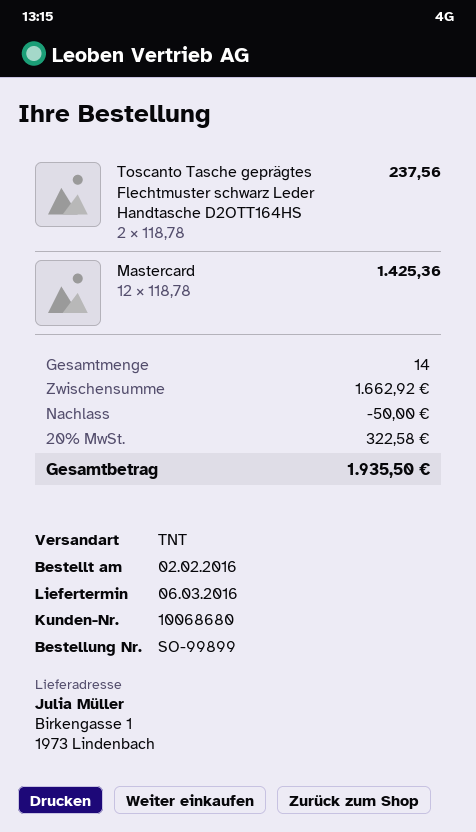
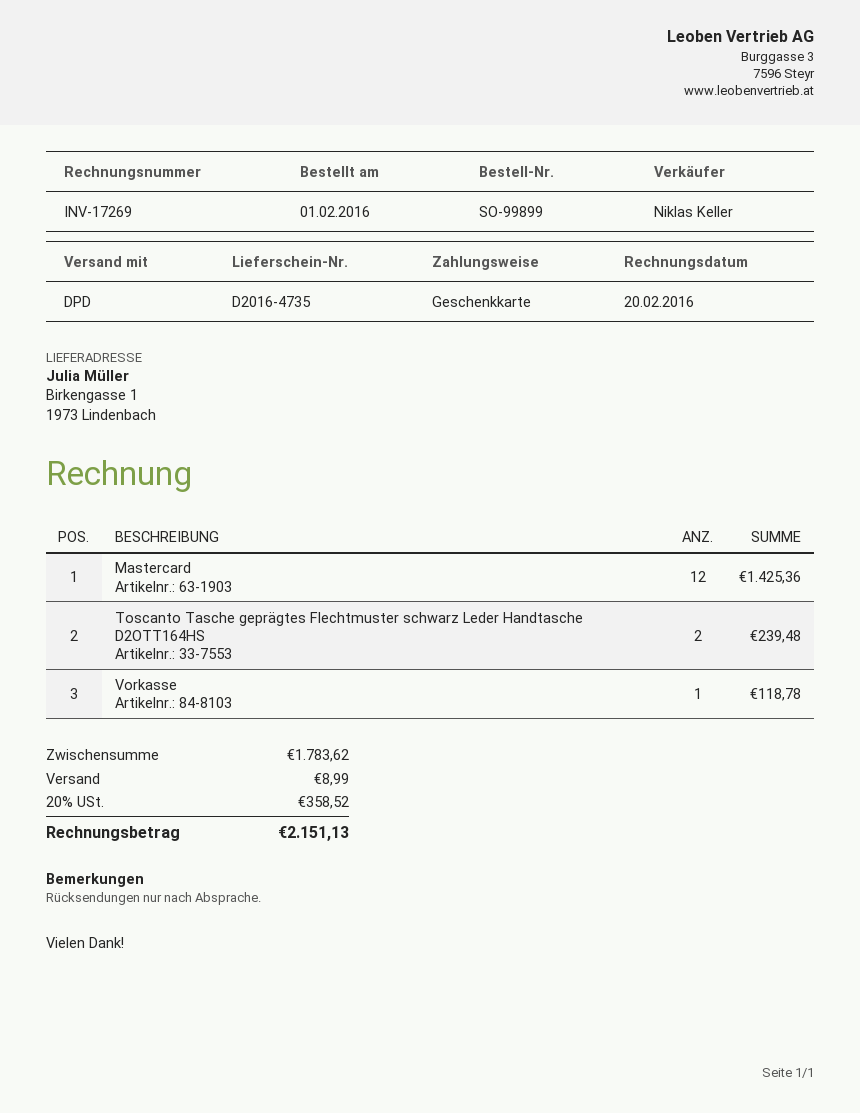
order date: 2016-02-02 -> 2016-02-01
shipping method: TNT -> DPD
Toscanto Tasche geprägtes Flechtmuster schwarz Leder Handtasche D2OTT164HS: 2 for 237.56 -> 2 for 239.48
Vorkasse: none -> 1 for 118.78
subtotal: 1662.92 -> 1783.62
discount: 50.00 -> none
shipping: none -> 8.99
tax: 20% = 322.58 -> 20% = 358.52
total: 1935.50 -> 2151.13

